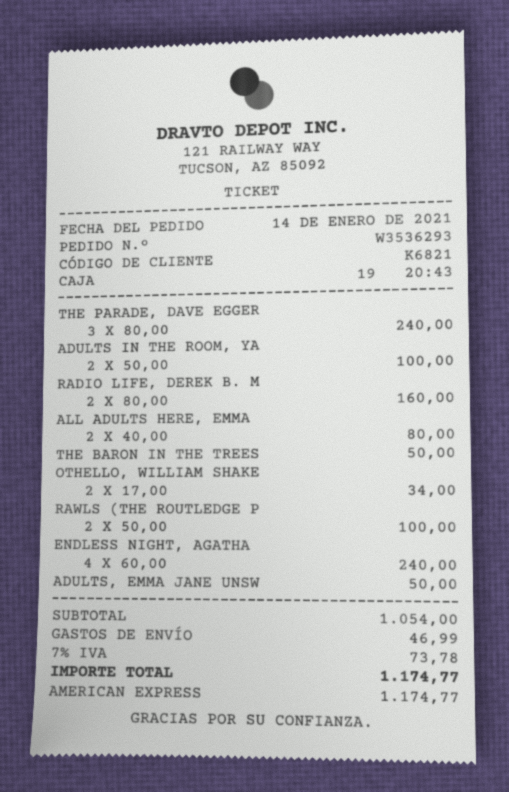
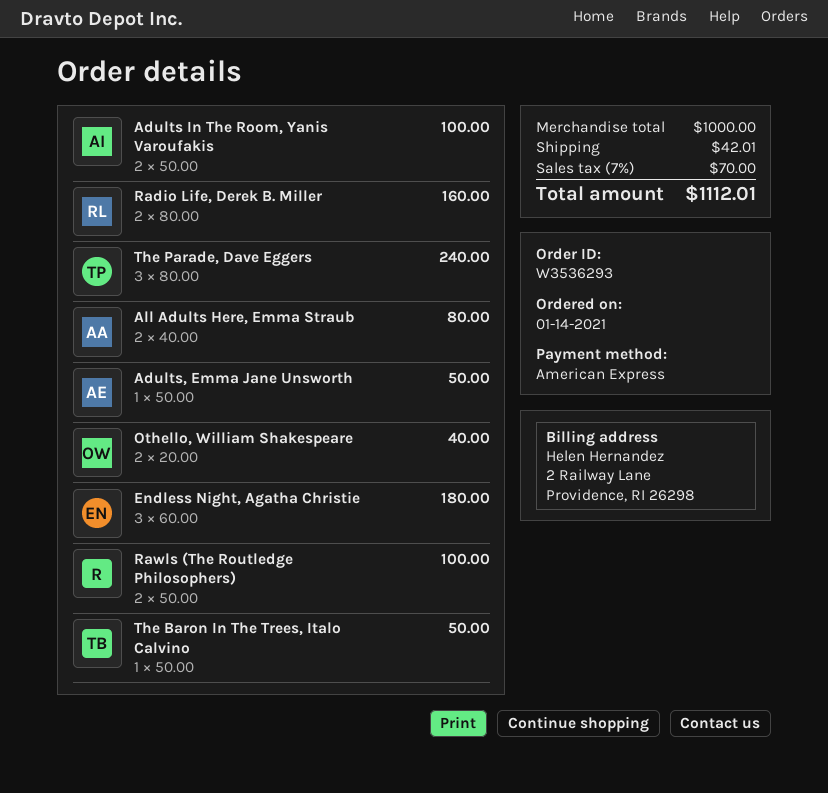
OTHELLO, WILLIAM SHAKE: 2 x 17.00 = 34.00 -> 2 x 20.00 = 40.00
ENDLESS NIGHT, AGATHA: 4 x 60.00 = 240.00 -> 3 x 60.00 = 180.00
subtotal: 1054.00 -> 1000.00
shipping: 46.99 -> 42.01
tax: 7% = 73.78 -> 7% = 70.00
total: 1174.77 -> 1112.01

